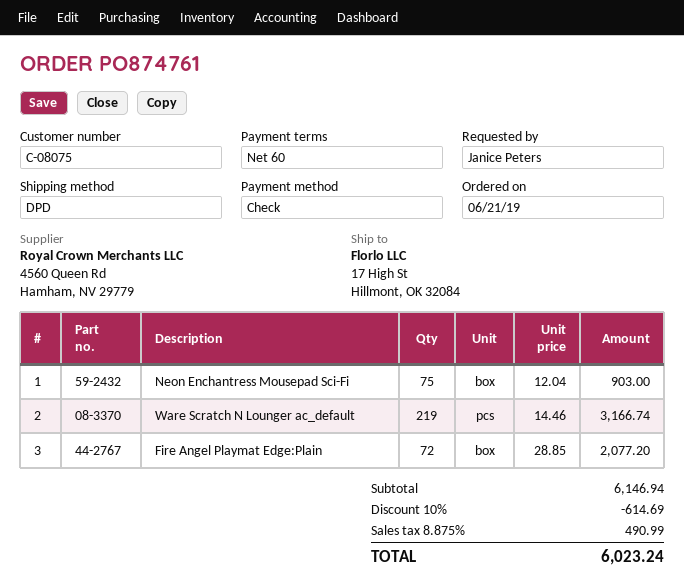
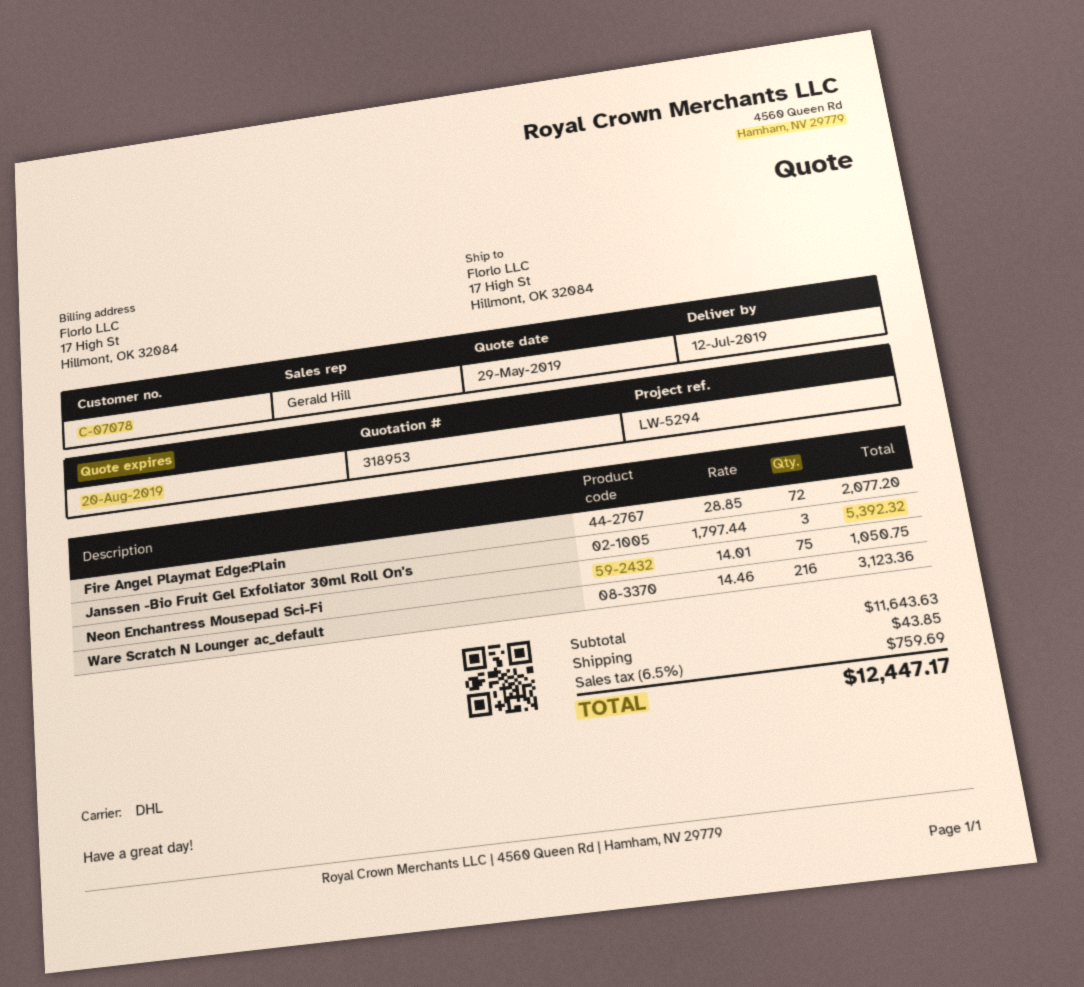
customer number: C-08075 -> C-07078
shipping method: DPD -> DHL
Neon Enchantress Mousepad Sci-Fi: 75 x 12.04 = 903.00 -> 75 x 14.01 = 1050.75
Ware Scratch N Lounger ac_default: 219 x 14.46 = 3166.74 -> 216 x 14.46 = 3123.36
Janssen -Bio Fruit Gel Exfoliator 30ml Roll On's: none -> 3 x 1797.44 = 5392.32
subtotal: 6146.94 -> 11643.63
discount: 10% = 614.69 -> none
shipping: none -> 43.85
tax: 8.875% = 490.99 -> 6.5% = 759.69
total: 6023.24 -> 12447.17

